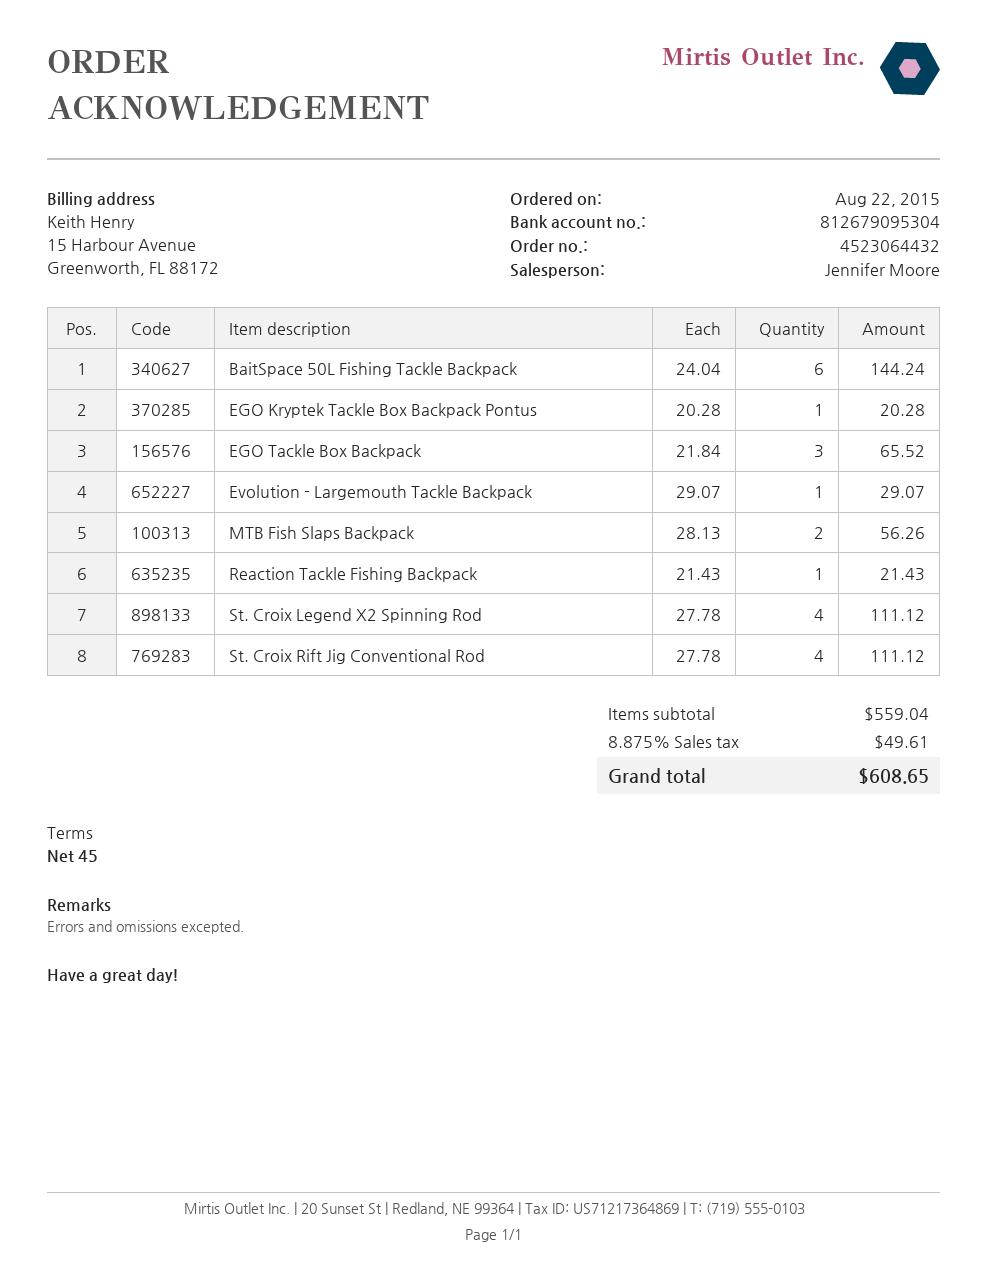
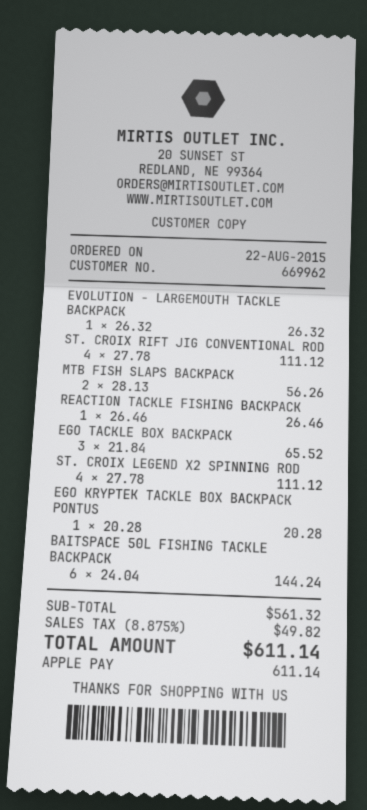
Evolution - Largemouth Tackle Backpack: 1 x 29.07 = 29.07 -> 1 x 26.32 = 26.32
Reaction Tackle Fishing Backpack: 1 x 21.43 = 21.43 -> 1 x 26.46 = 26.46
subtotal: 559.04 -> 561.32
tax: 8.875% = 49.61 -> 8.875% = 49.82
total: 608.65 -> 611.14

